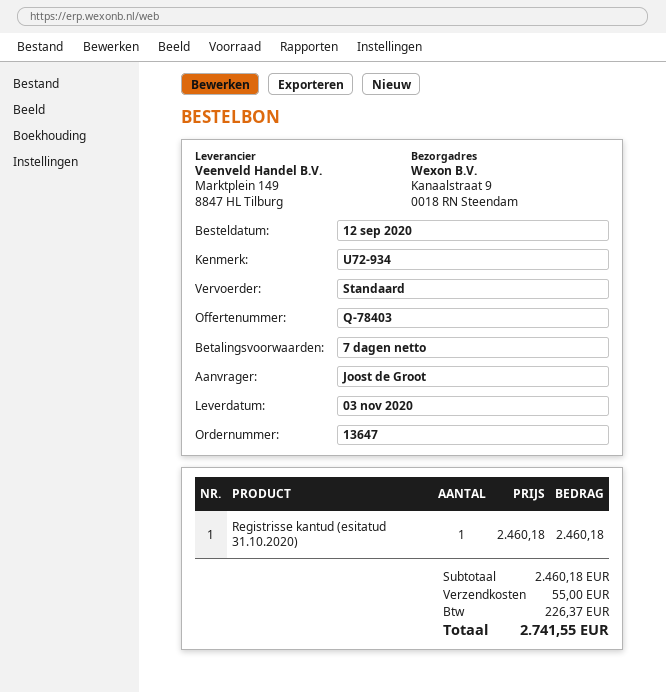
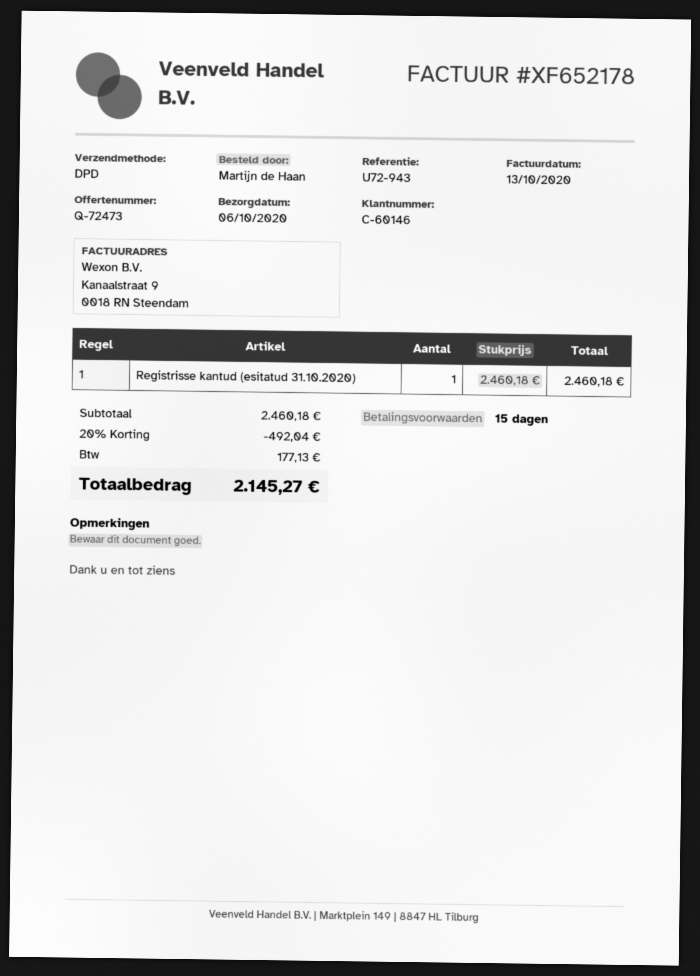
quote number: Q-78403 -> Q-72473
delivery date: 2020-11-03 -> 2020-10-06
payment terms: 7 days -> 15 days
reference: U72-934 -> U72-943
ordered by: Joost de Groot -> Martijn de Haan
shipping method: standard -> DPD
discount: none -> 20% = 492.04
shipping: 55.00 -> none
tax: 226.37 -> 177.13
total: 2741.55 -> 2145.27

